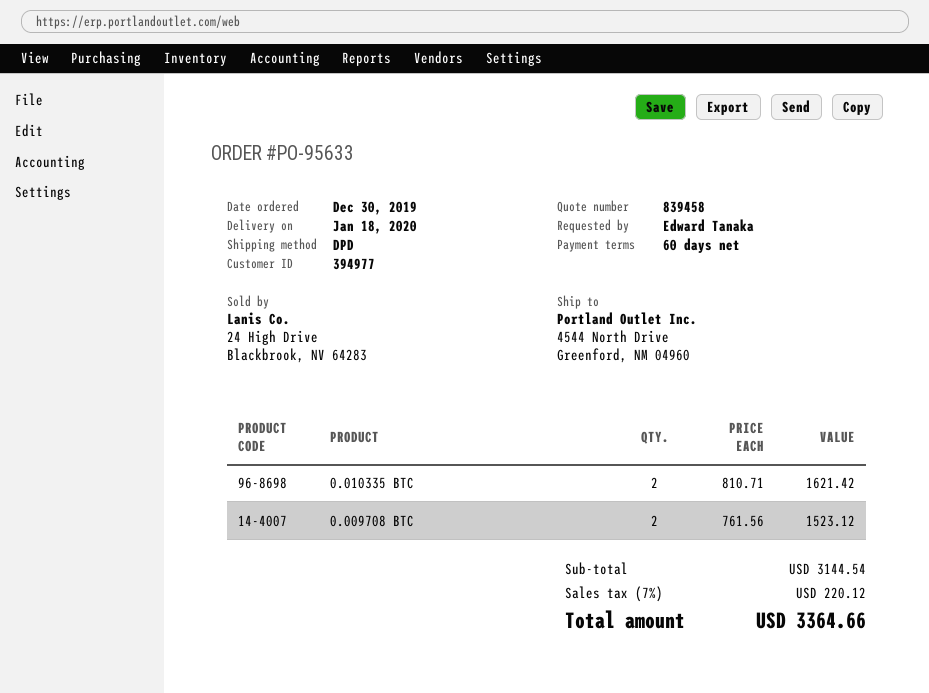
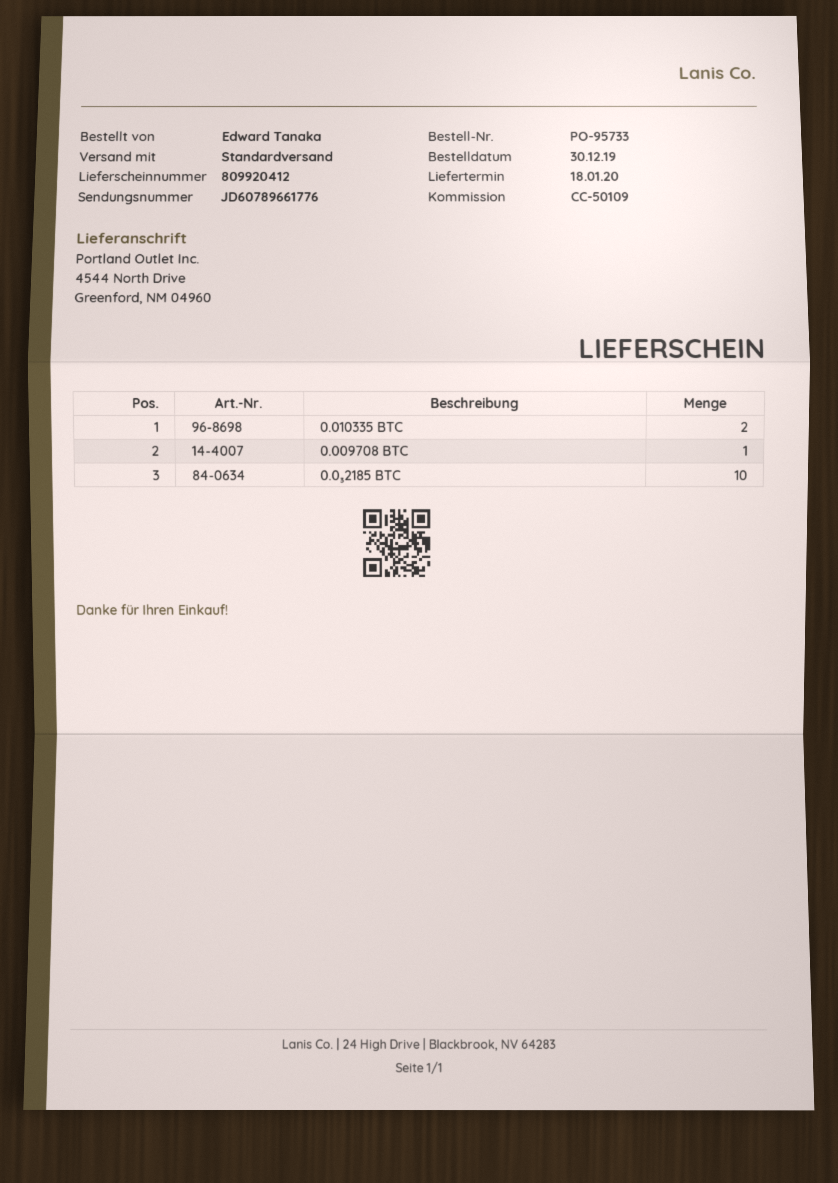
order number: PO-95633 -> PO-95733
shipping method: DPD -> standard
0.009708 BTC: 2 -> 1
0.0₃2185 BTC: none -> 10

